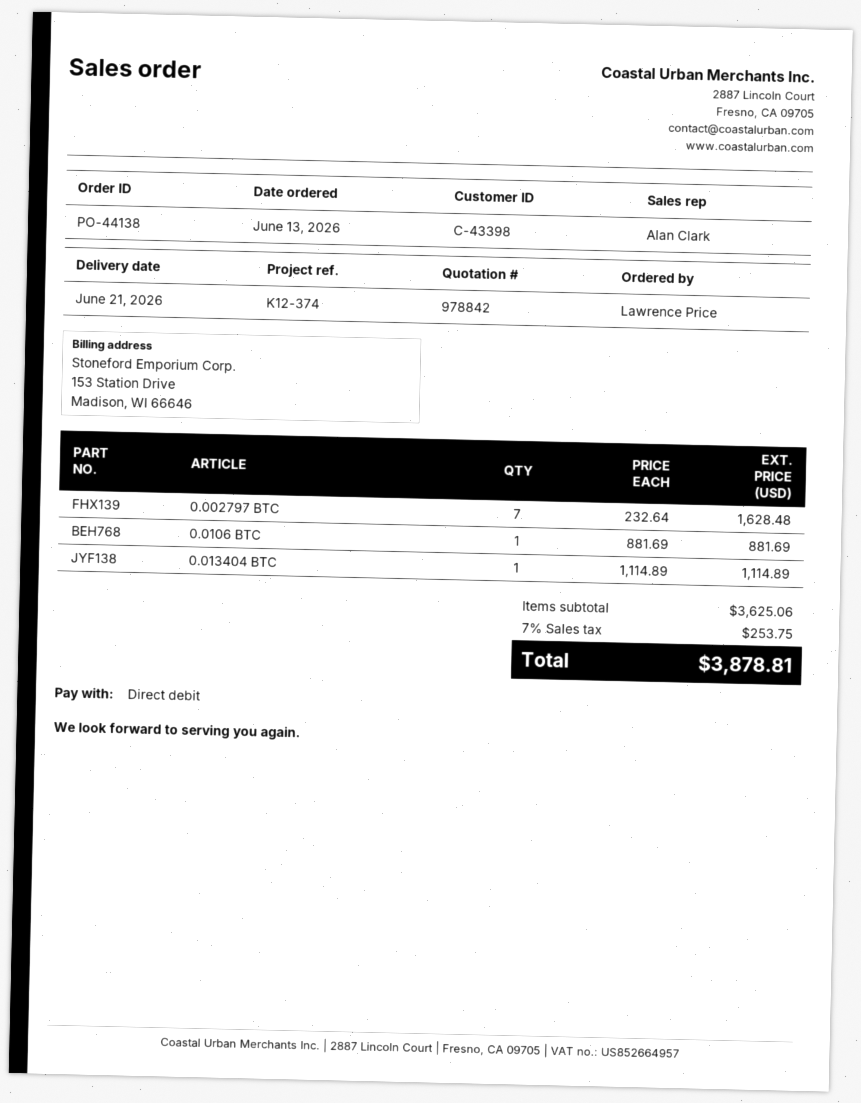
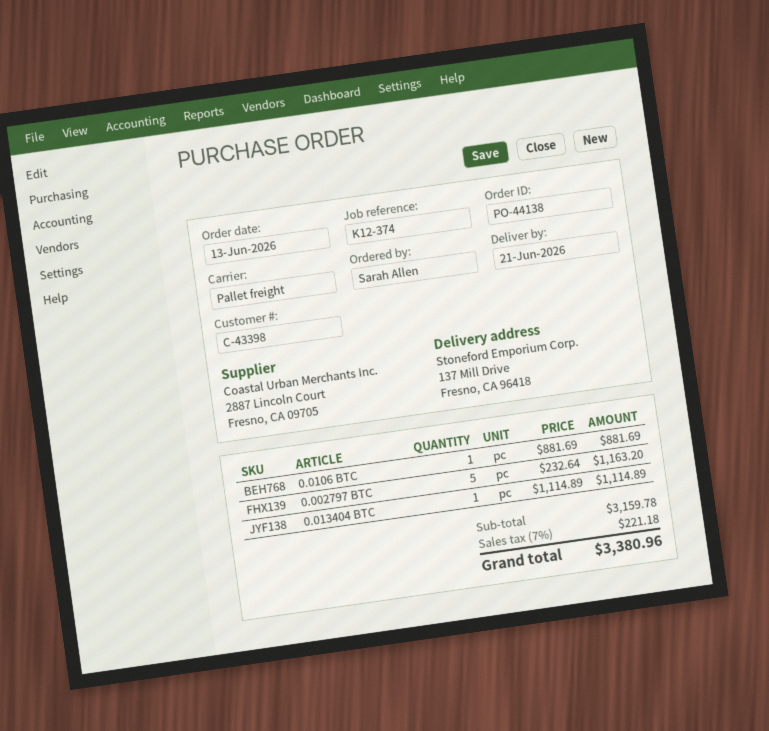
ordered by: Lawrence Price -> Sarah Allen
0.002797 BTC: 7 x 232.64 = 1628.48 -> 5 x 232.64 = 1163.20
subtotal: 3625.06 -> 3159.78
tax: 7% = 253.75 -> 7% = 221.18
total: 3878.81 -> 3380.96

